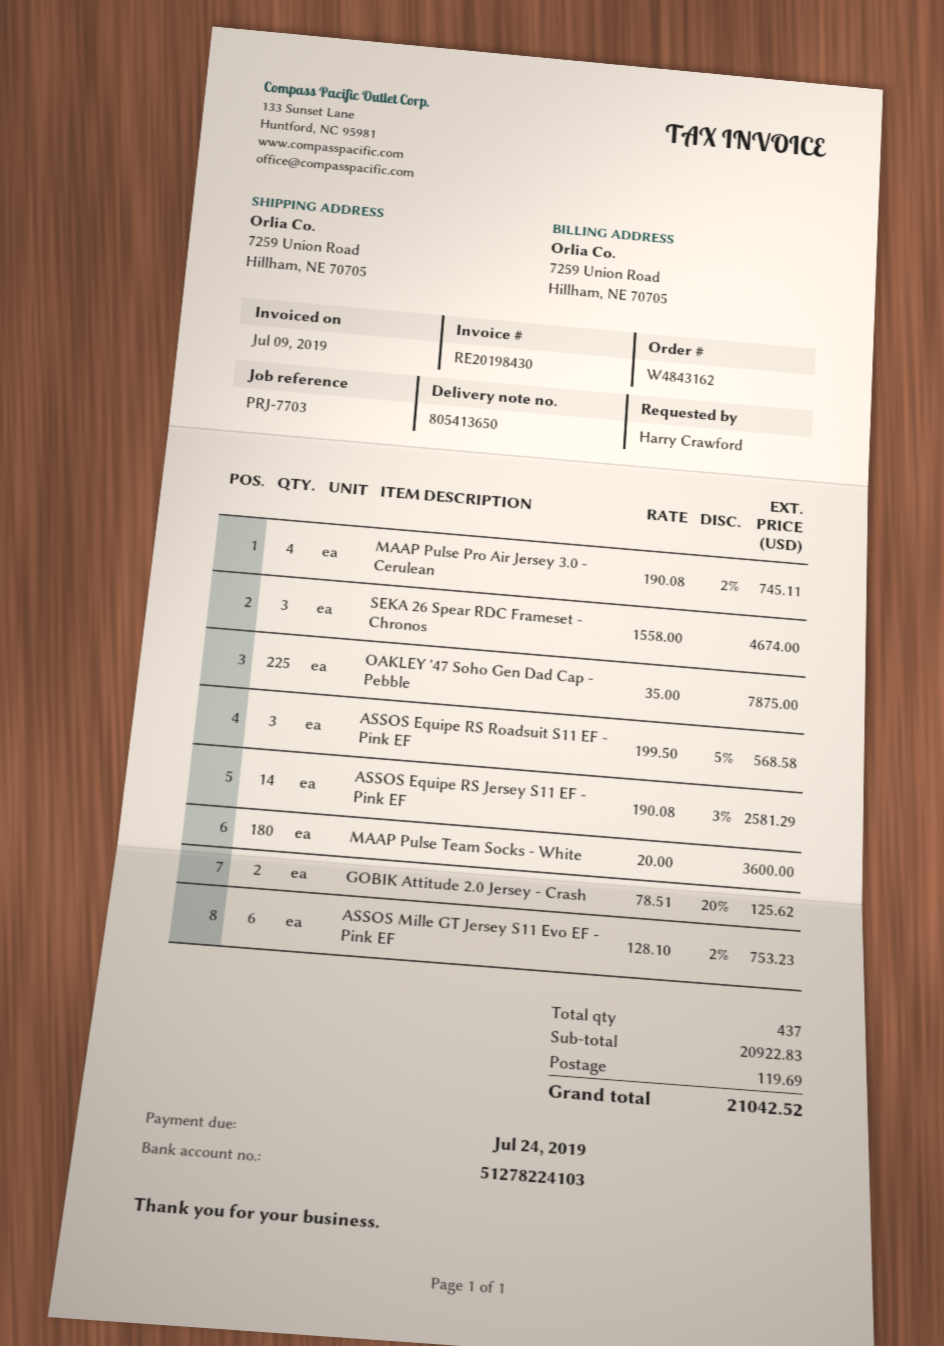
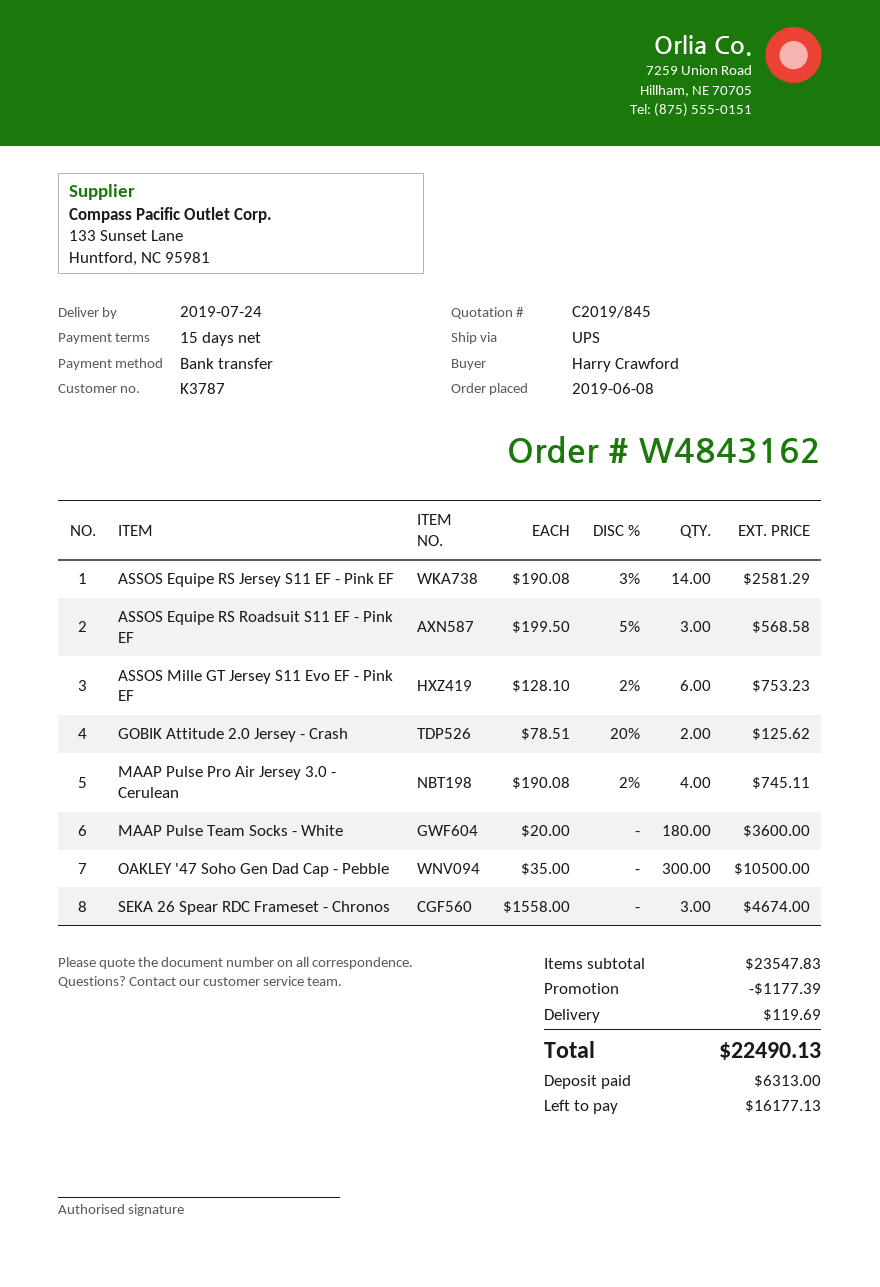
OAKLEY '47 Soho Gen Dad Cap - Pebble: 225 x 35.00 = 7875.00 -> 300 x 35.00 = 10500.00
subtotal: 20922.83 -> 23547.83
discount: none -> 1177.39
total: 21042.52 -> 22490.13

